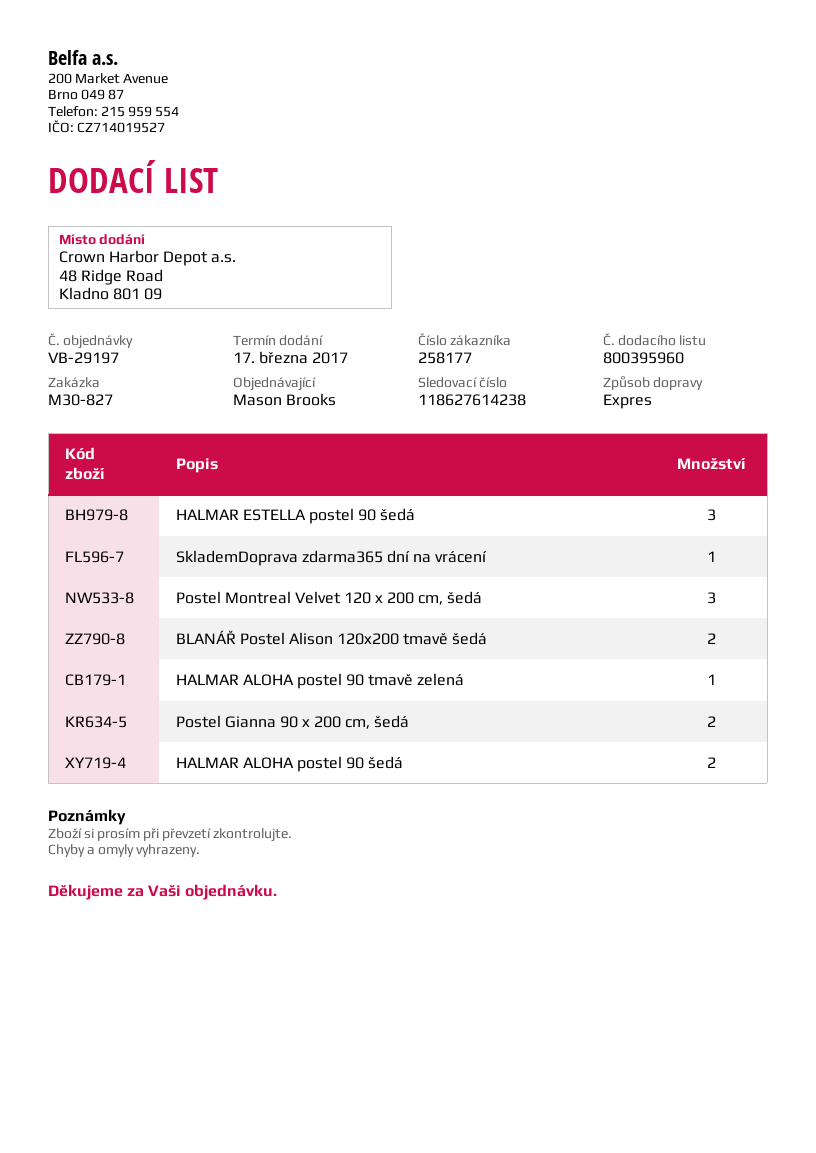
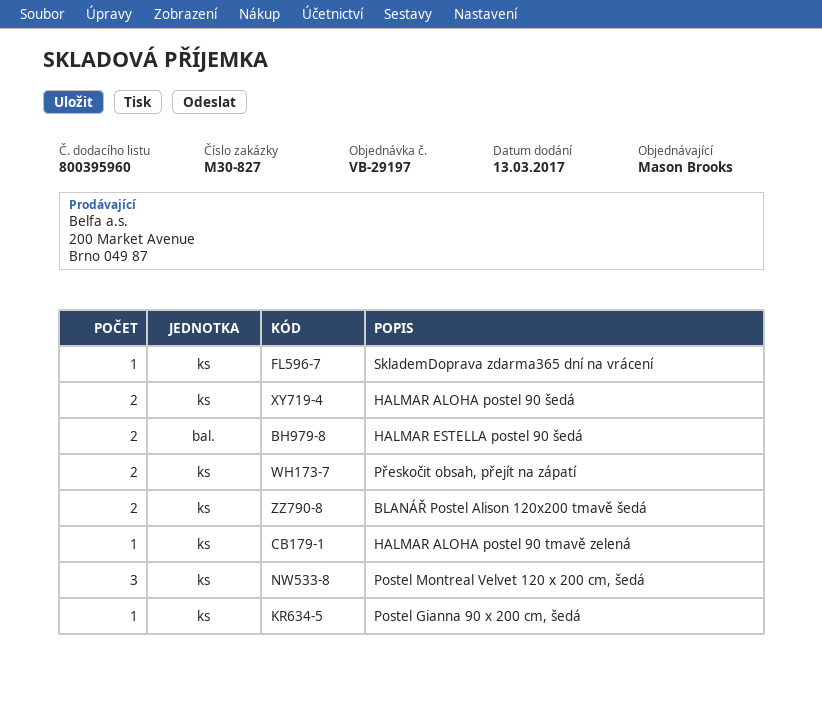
delivery date: 2017-03-17 -> 2017-03-13
HALMAR ESTELLA postel 90 šedá: 3 -> 2
Postel Gianna 90 x 200 cm, šedá: 2 -> 1
Přeskočit obsah, přejít na zápatí: none -> 2

